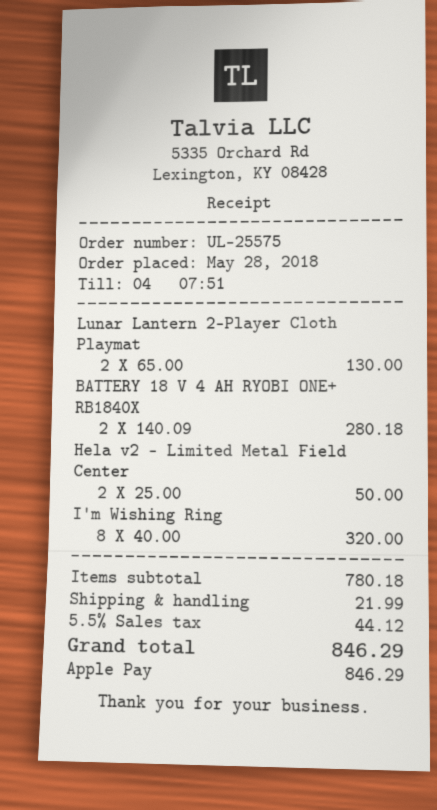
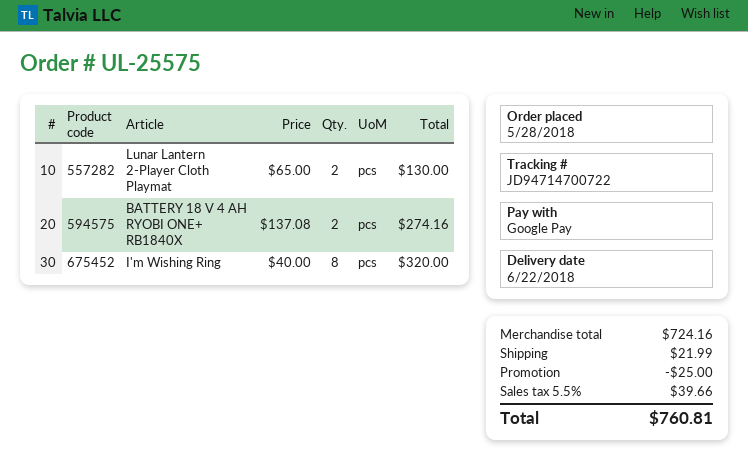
payment method: Apple Pay -> Google Pay
BATTERY 18 V 4 AH RYOBI ONE+ RB1840X: 2 x 140.09 = 280.18 -> 2 x 137.08 = 274.16
Hela v2 - Limited Metal Field Center: 2 x 25.00 = 50.00 -> none
subtotal: 780.18 -> 724.16
discount: none -> 25.00
tax: 5.5% = 44.12 -> 5.5% = 39.66
total: 846.29 -> 760.81

